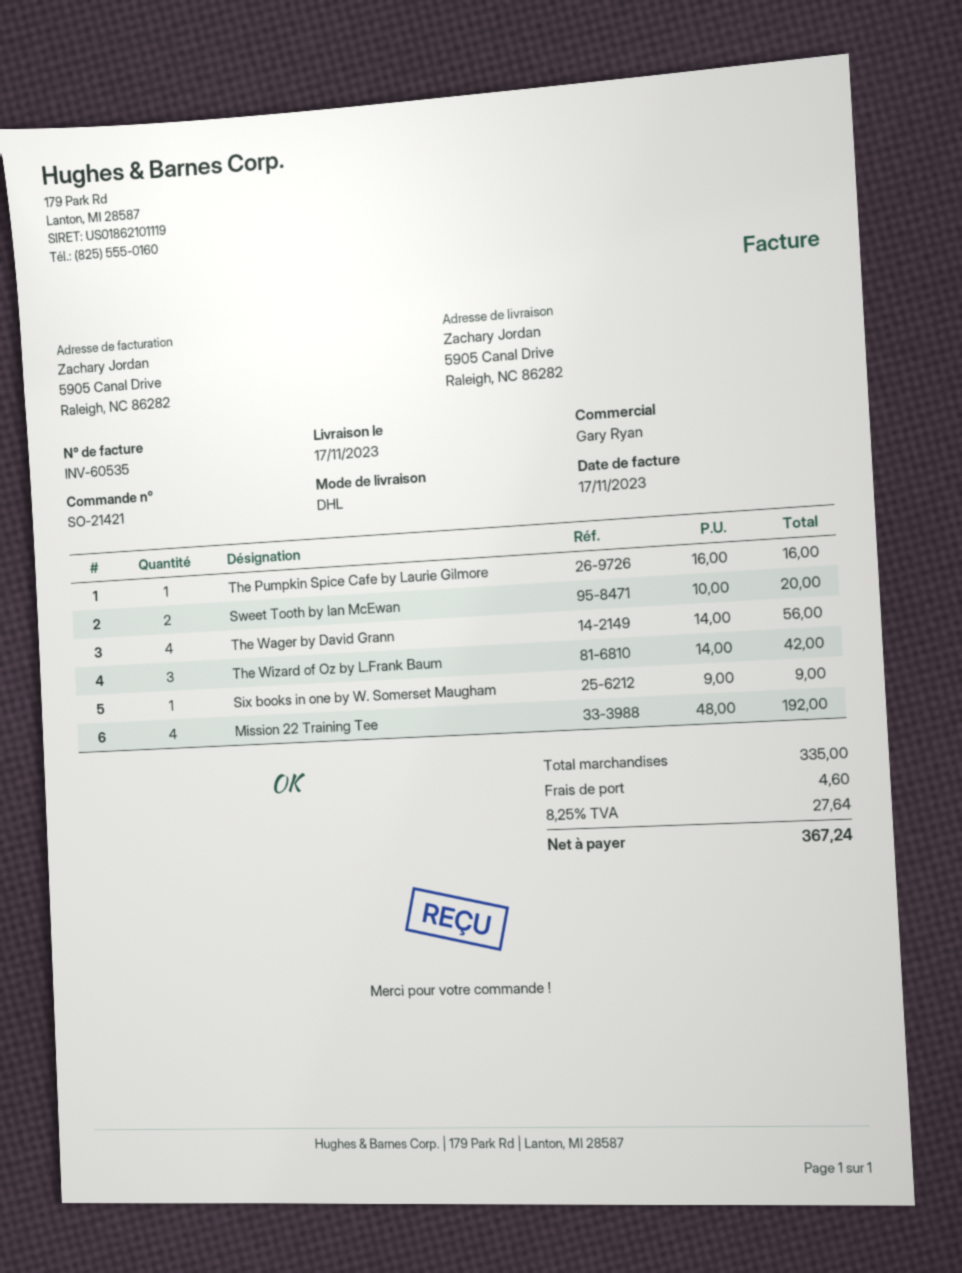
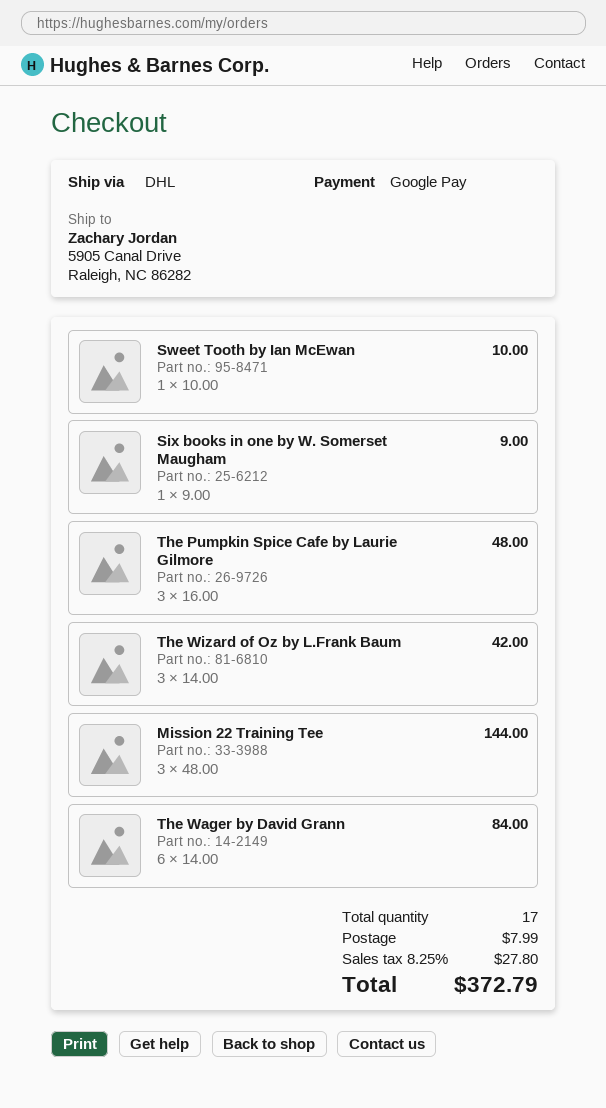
The Pumpkin Spice Cafe by Laurie Gilmore: 1 x 16.00 = 16.00 -> 3 x 16.00 = 48.00
Sweet Tooth by Ian McEwan: 2 x 10.00 = 20.00 -> 1 x 10.00 = 10.00
The Wager by David Grann: 4 x 14.00 = 56.00 -> 6 x 14.00 = 84.00
Mission 22 Training Tee: 4 x 48.00 = 192.00 -> 3 x 48.00 = 144.00
shipping: 4.60 -> 7.99
tax: 8.25% = 27.64 -> 8.25% = 27.80
total: 367.24 -> 372.79

